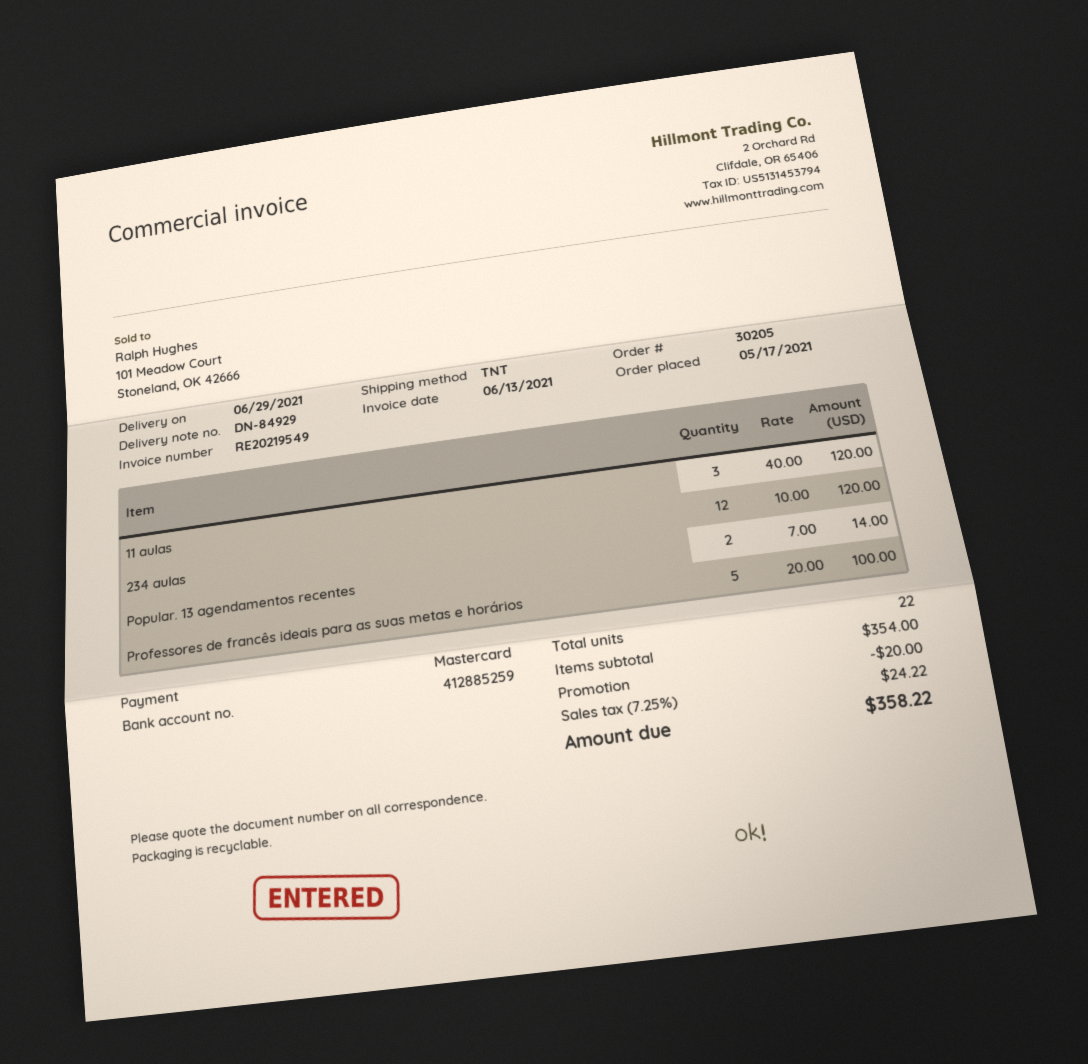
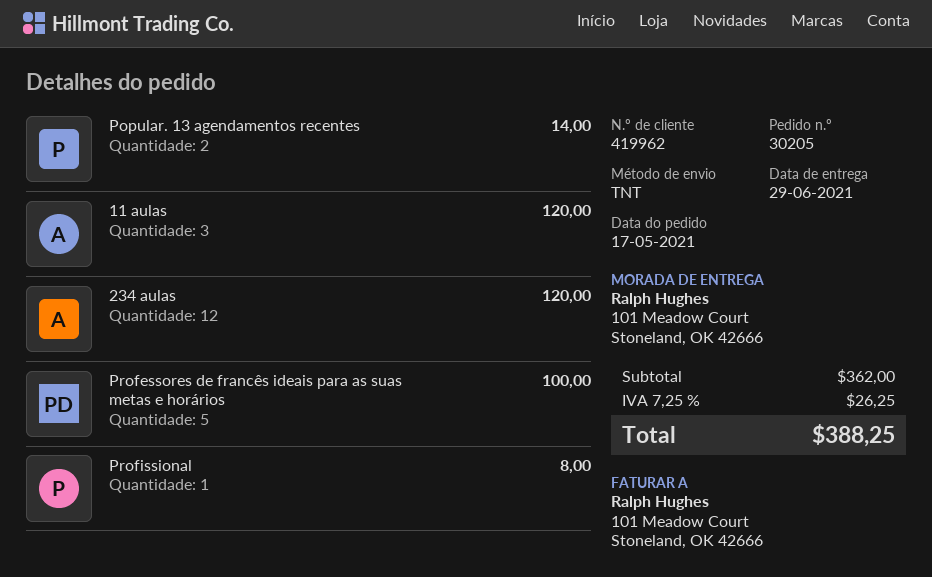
Profissional: none -> 1 for 8.00
subtotal: 354.00 -> 362.00
discount: 20.00 -> none
tax: 7.25% = 24.22 -> 7.25% = 26.25
total: 358.22 -> 388.25

